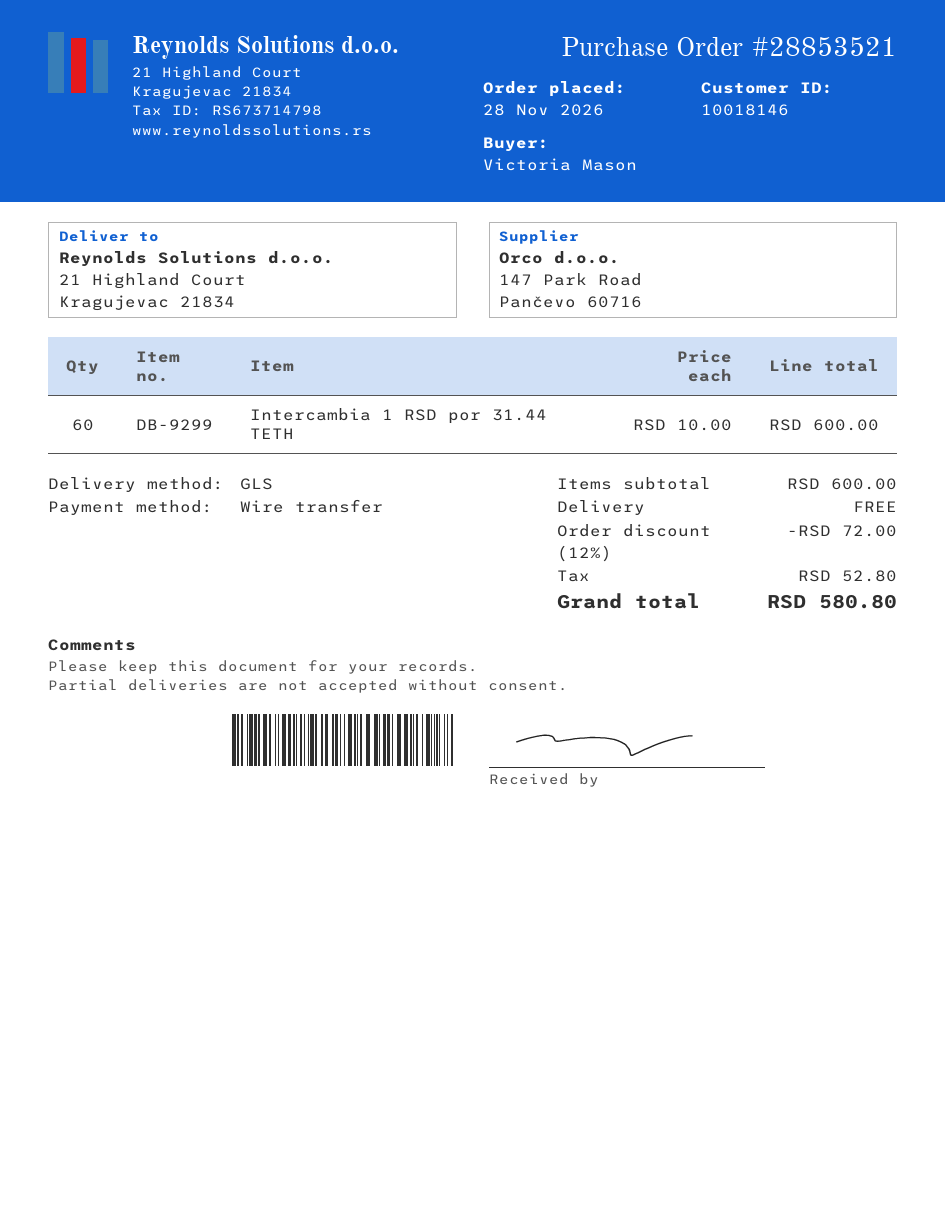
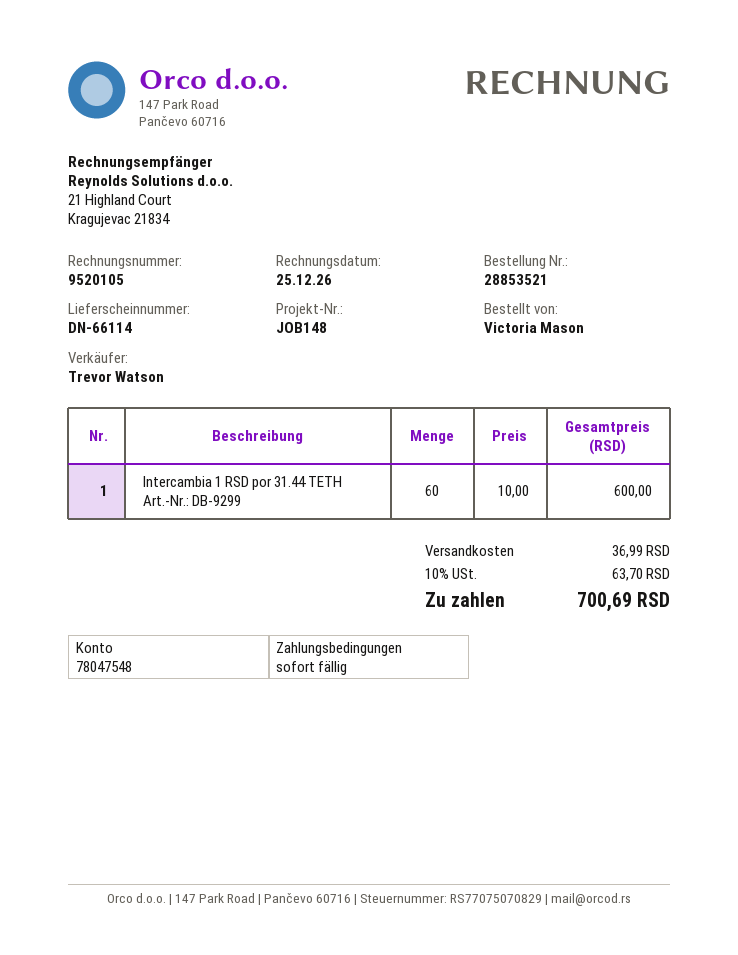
discount: 12% = 72.00 -> none
shipping: 0.00 -> 36.99
tax: 52.80 -> 63.70
total: 580.80 -> 700.69

